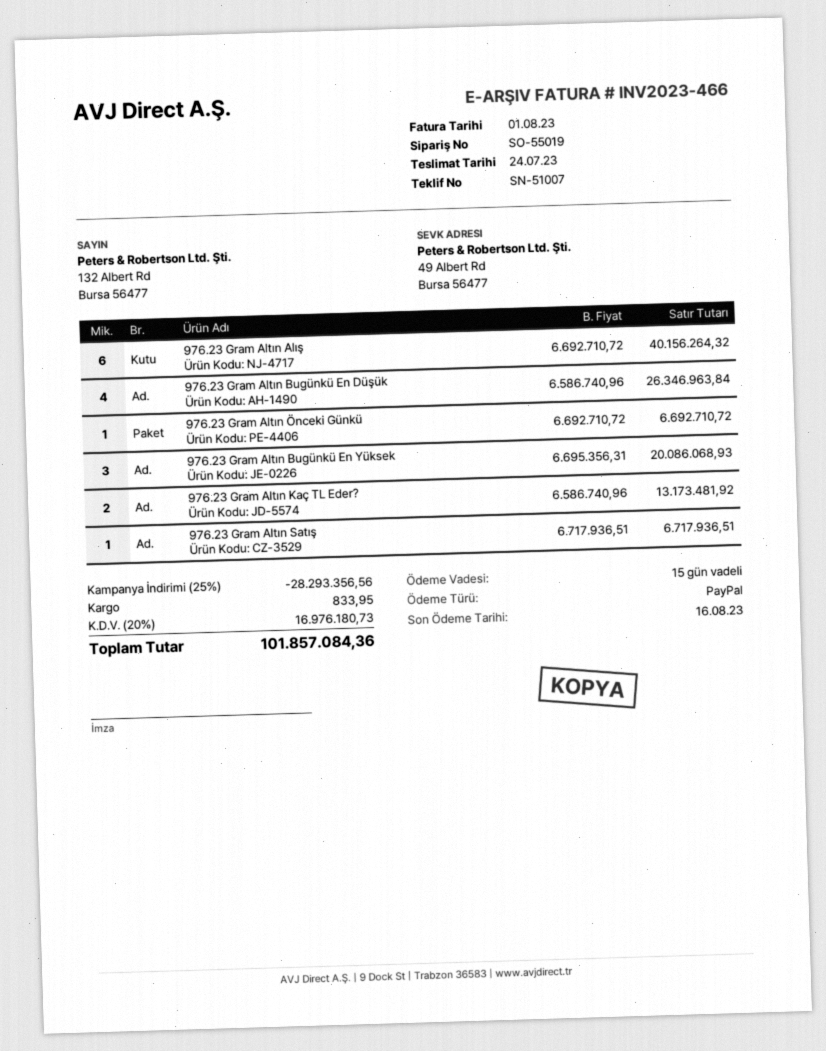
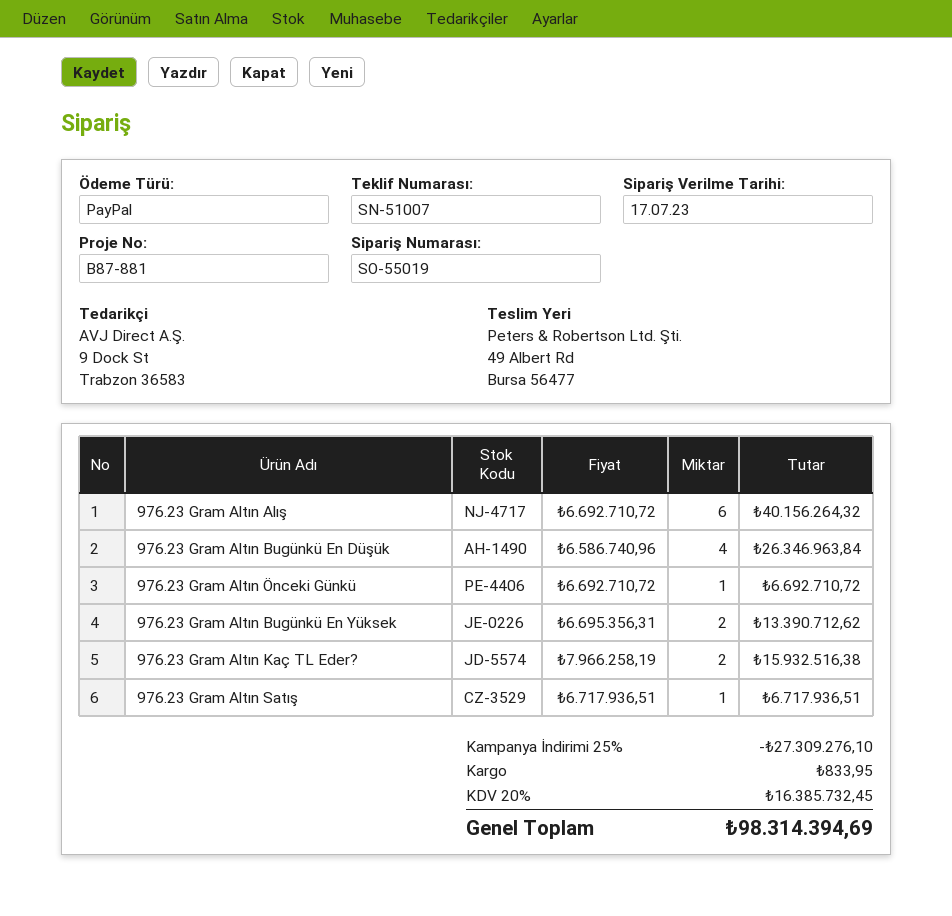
976.23 Gram Altın Bugünkü En Yüksek: 3 x 6695356.31 = 20086068.93 -> 2 x 6695356.31 = 13390712.62
976.23 Gram Altın Kaç TL Eder?: 2 x 6586740.96 = 13173481.92 -> 2 x 7966258.19 = 15932516.38
discount: 25% = 28293356.56 -> 25% = 27309276.10
tax: 20% = 16976180.73 -> 20% = 16385732.45
total: 101857084.36 -> 98314394.69

